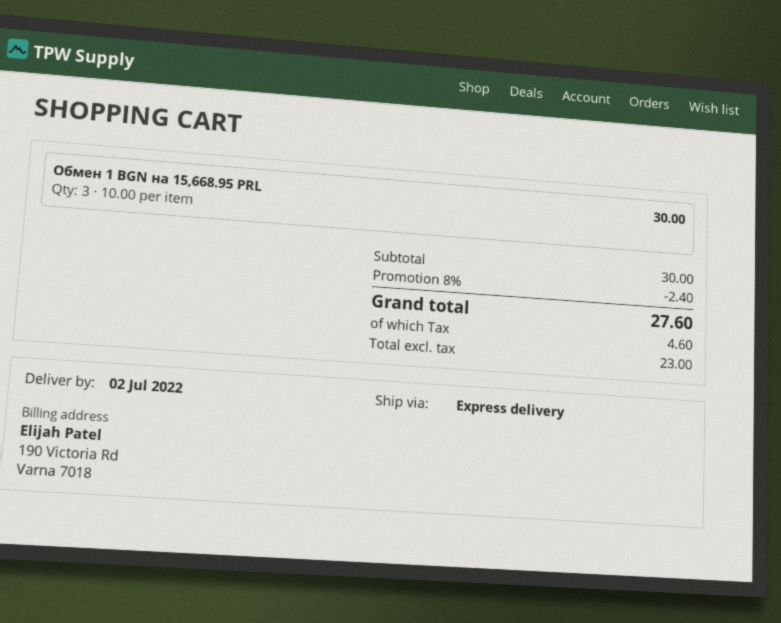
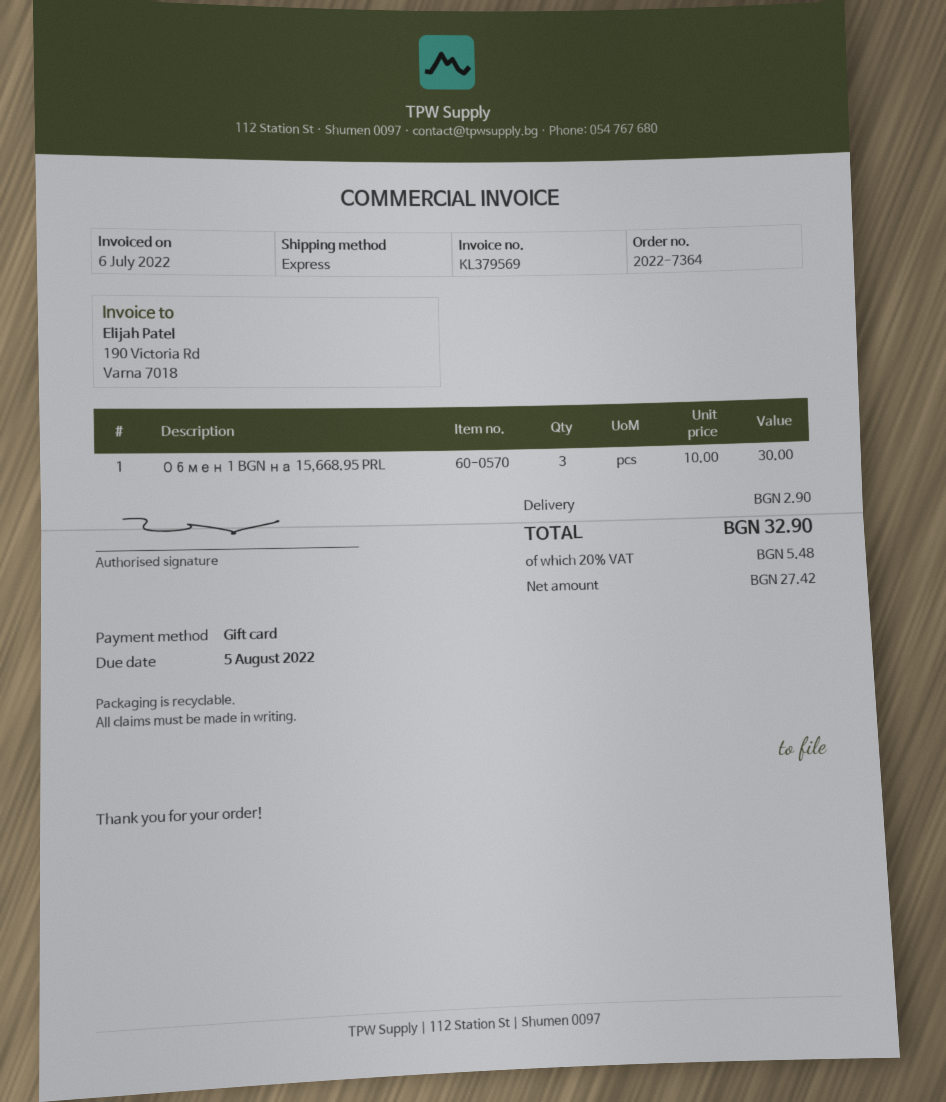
discount: 8% = 2.40 -> none
shipping: none -> 2.90
net: 23.00 -> 27.42
tax: 4.60 -> 5.48
total: 27.60 -> 32.90

